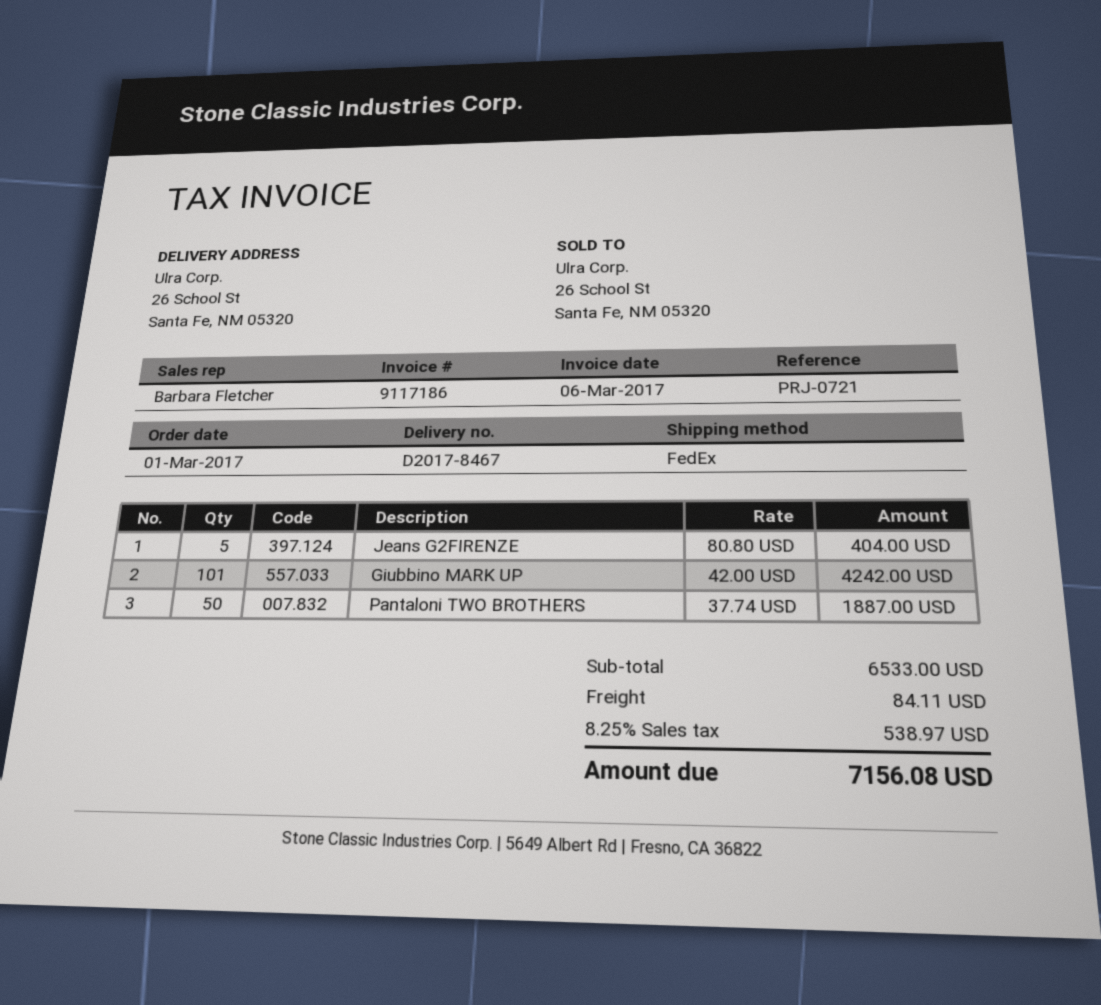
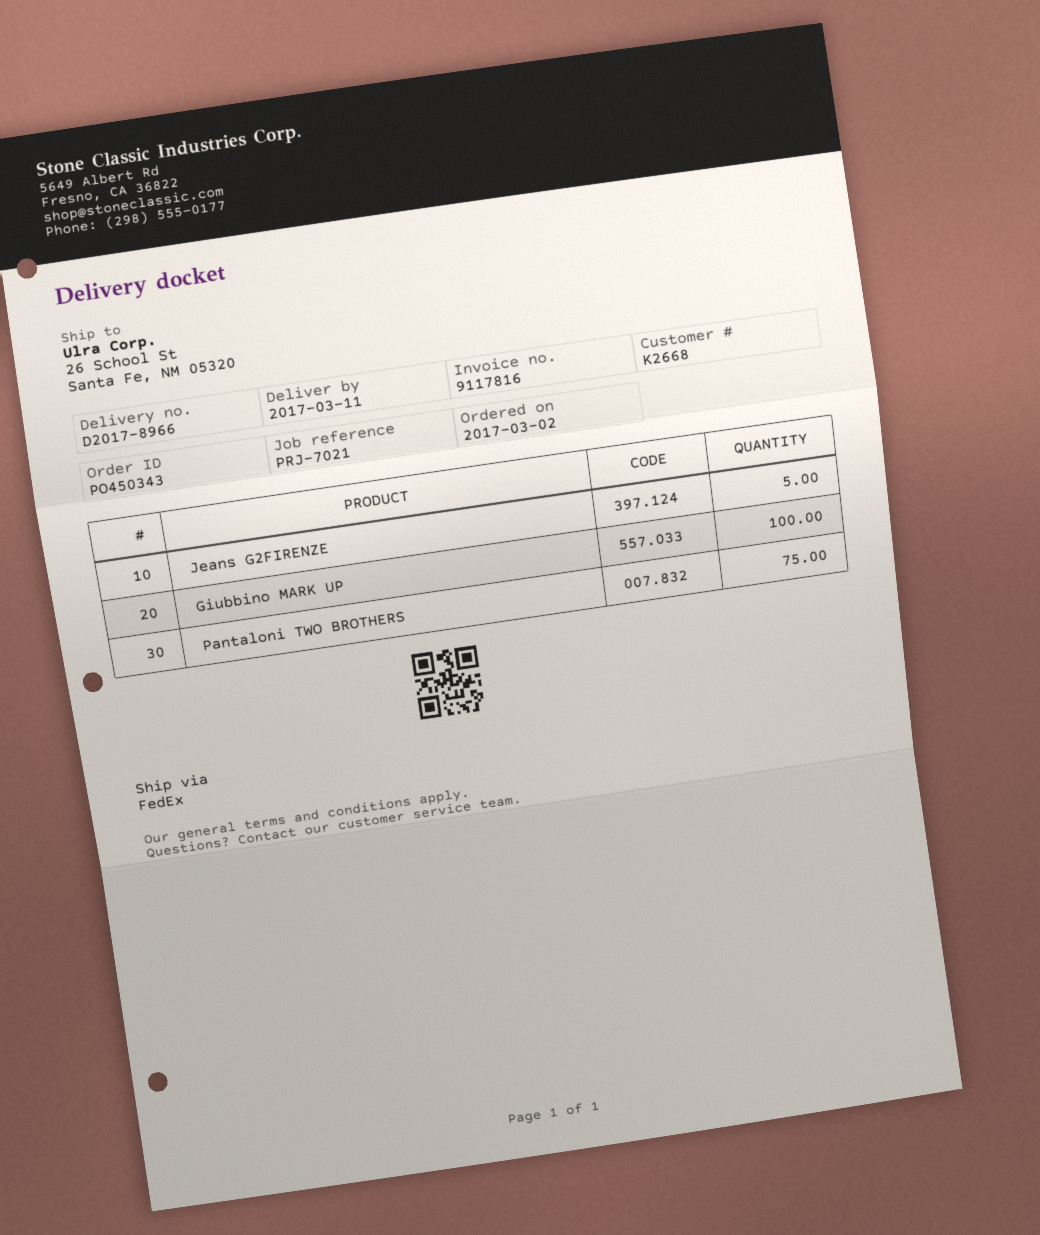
order date: 2017-03-01 -> 2017-03-02
delivery note number: D2017-8467 -> D2017-8966
invoice number: 9117186 -> 9117816
reference: PRJ-0721 -> PRJ-7021
Giubbino MARK UP: 101 -> 100
Pantaloni TWO BROTHERS: 50 -> 75

